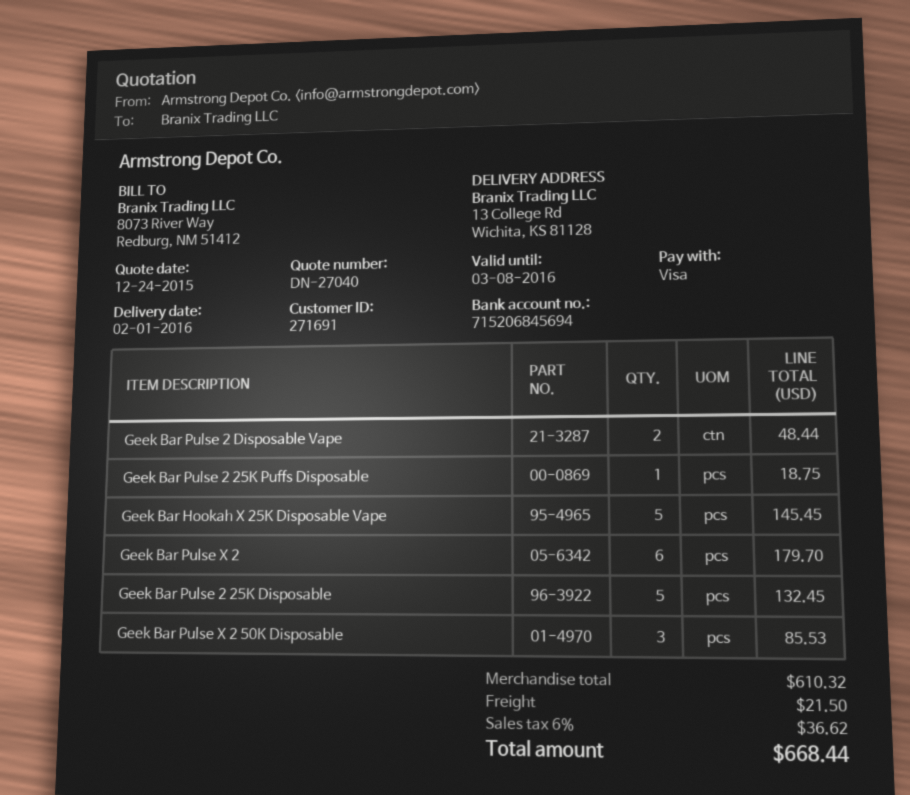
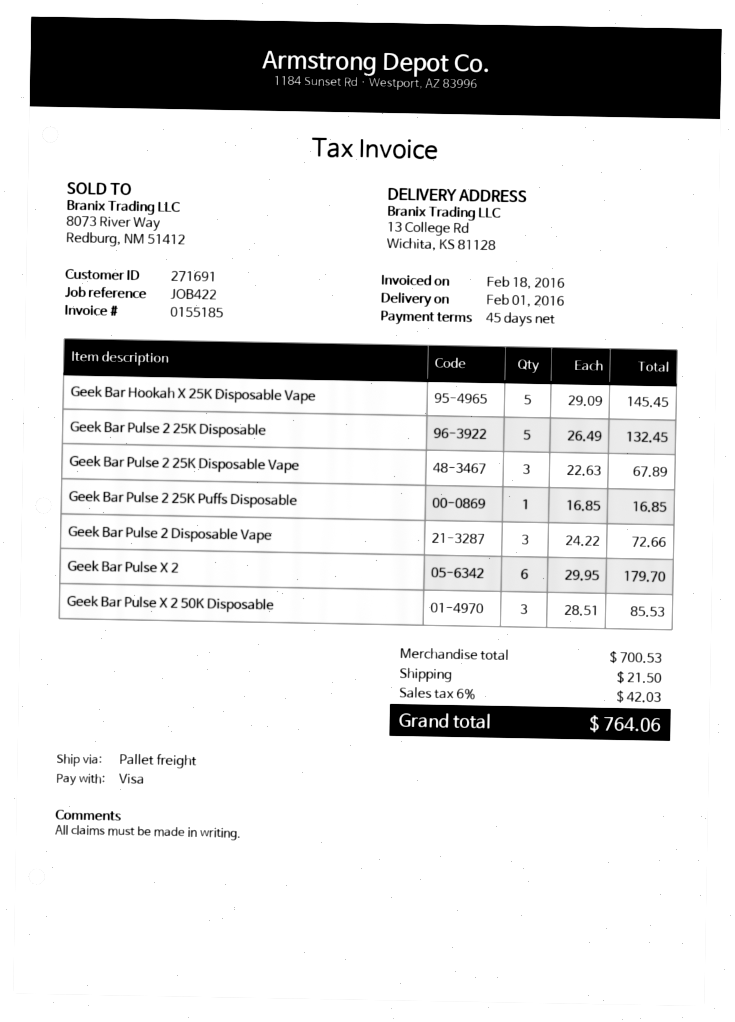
Geek Bar Pulse 2 Disposable Vape: 2 for 48.44 -> 3 for 72.66
Geek Bar Pulse 2 25K Puffs Disposable: 1 for 18.75 -> 1 for 16.85
Geek Bar Pulse 2 25K Disposable Vape: none -> 3 for 67.89
subtotal: 610.32 -> 700.53
tax: 6% = 36.62 -> 6% = 42.03
total: 668.44 -> 764.06

